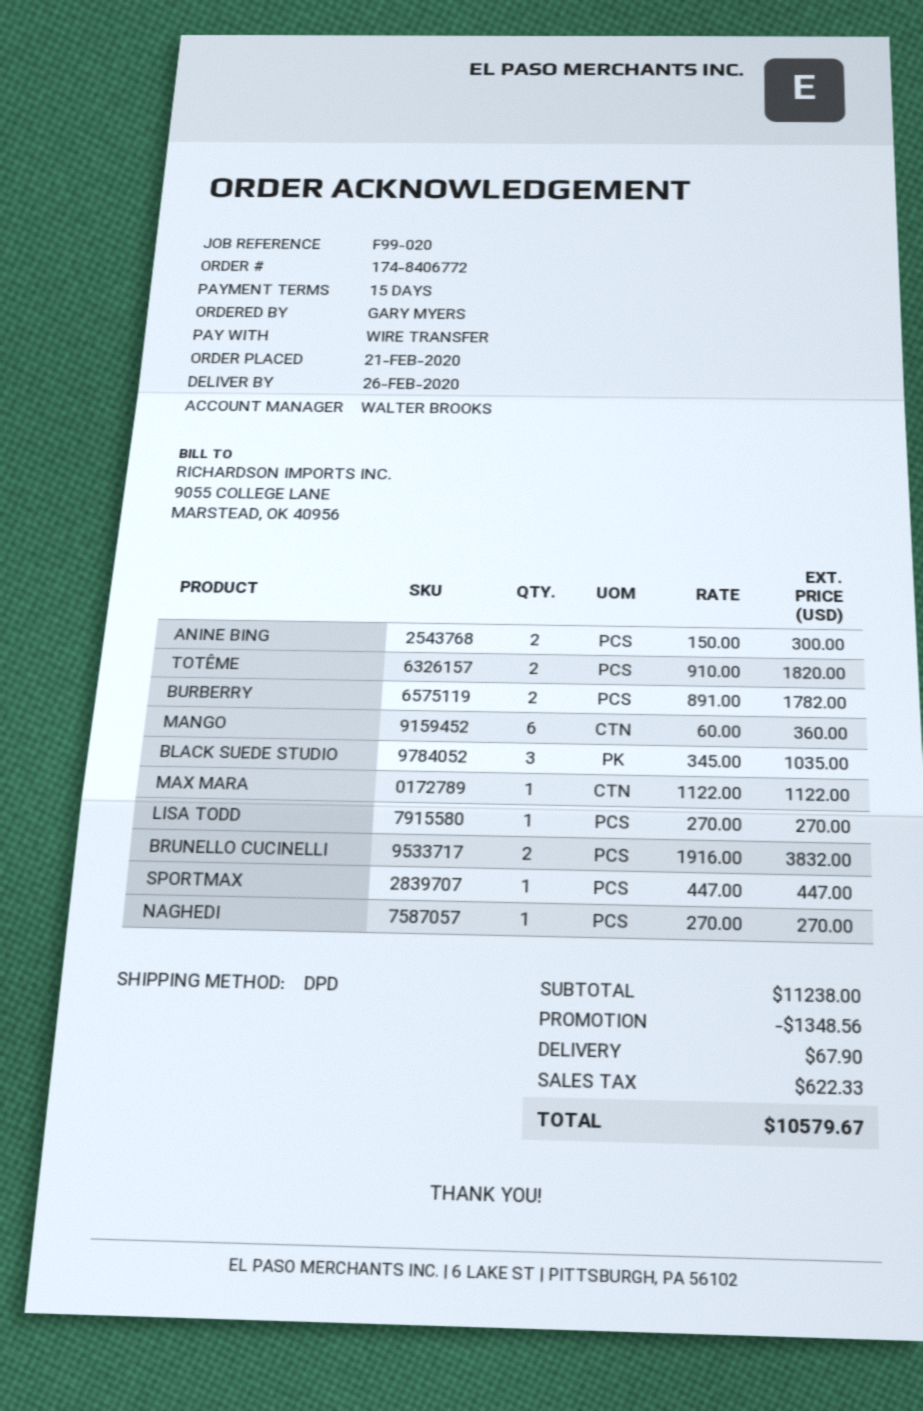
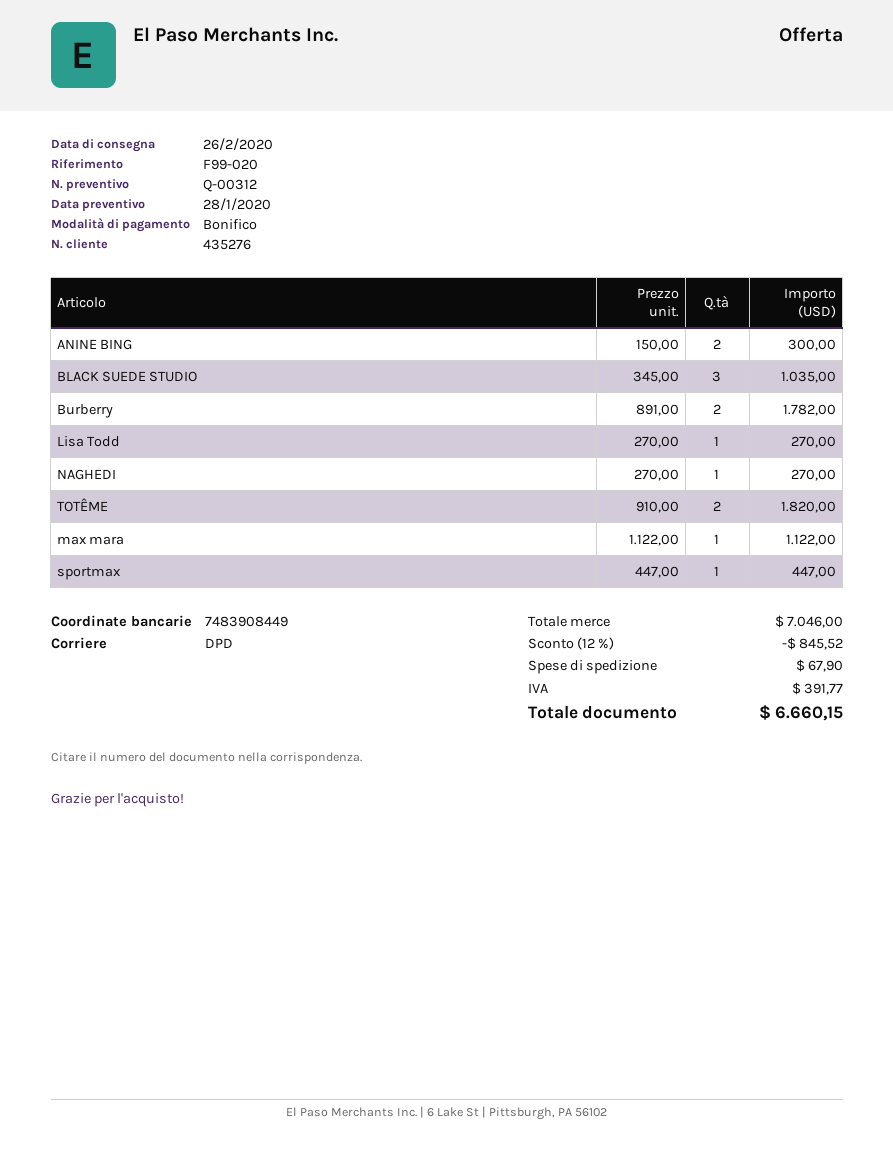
MANGO: 6 x 60.00 = 360.00 -> none
BRUNELLO CUCINELLI: 2 x 1916.00 = 3832.00 -> none
subtotal: 11238.00 -> 7046.00
discount: 1348.56 -> 845.52
tax: 622.33 -> 391.77
total: 10579.67 -> 6660.15

